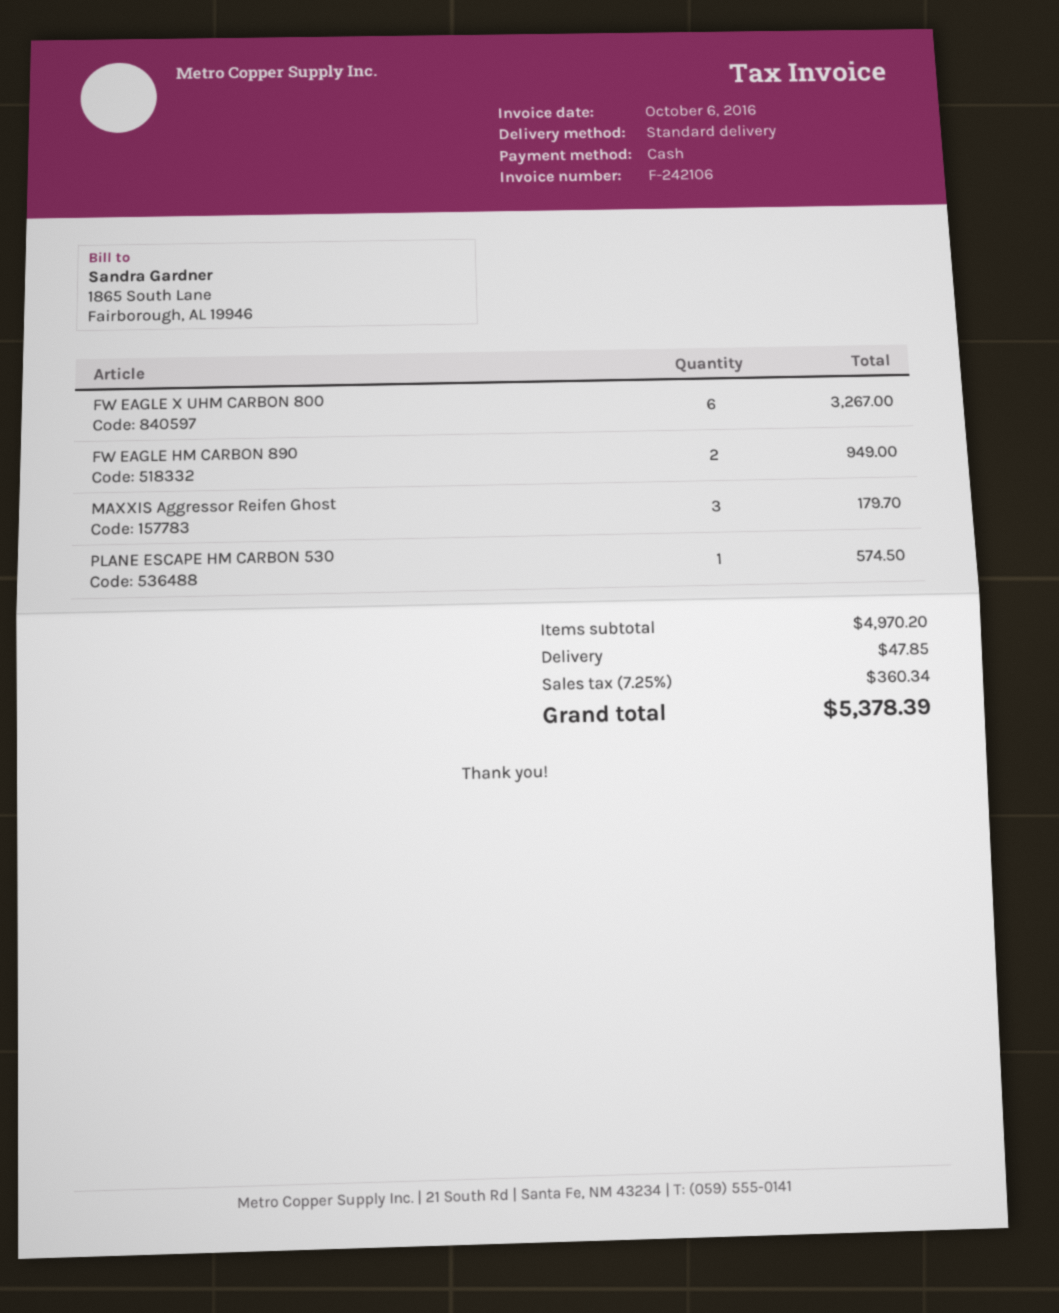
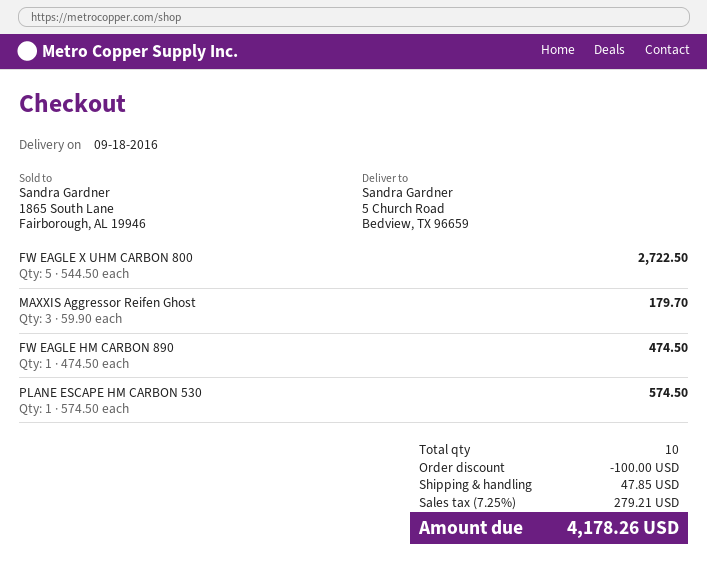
FW EAGLE X UHM CARBON 800: 6 for 3267.00 -> 5 for 2722.50
FW EAGLE HM CARBON 890: 2 for 949.00 -> 1 for 474.50
discount: none -> 100.00
tax: 7.25% = 360.34 -> 7.25% = 279.21
total: 5378.39 -> 4178.26

